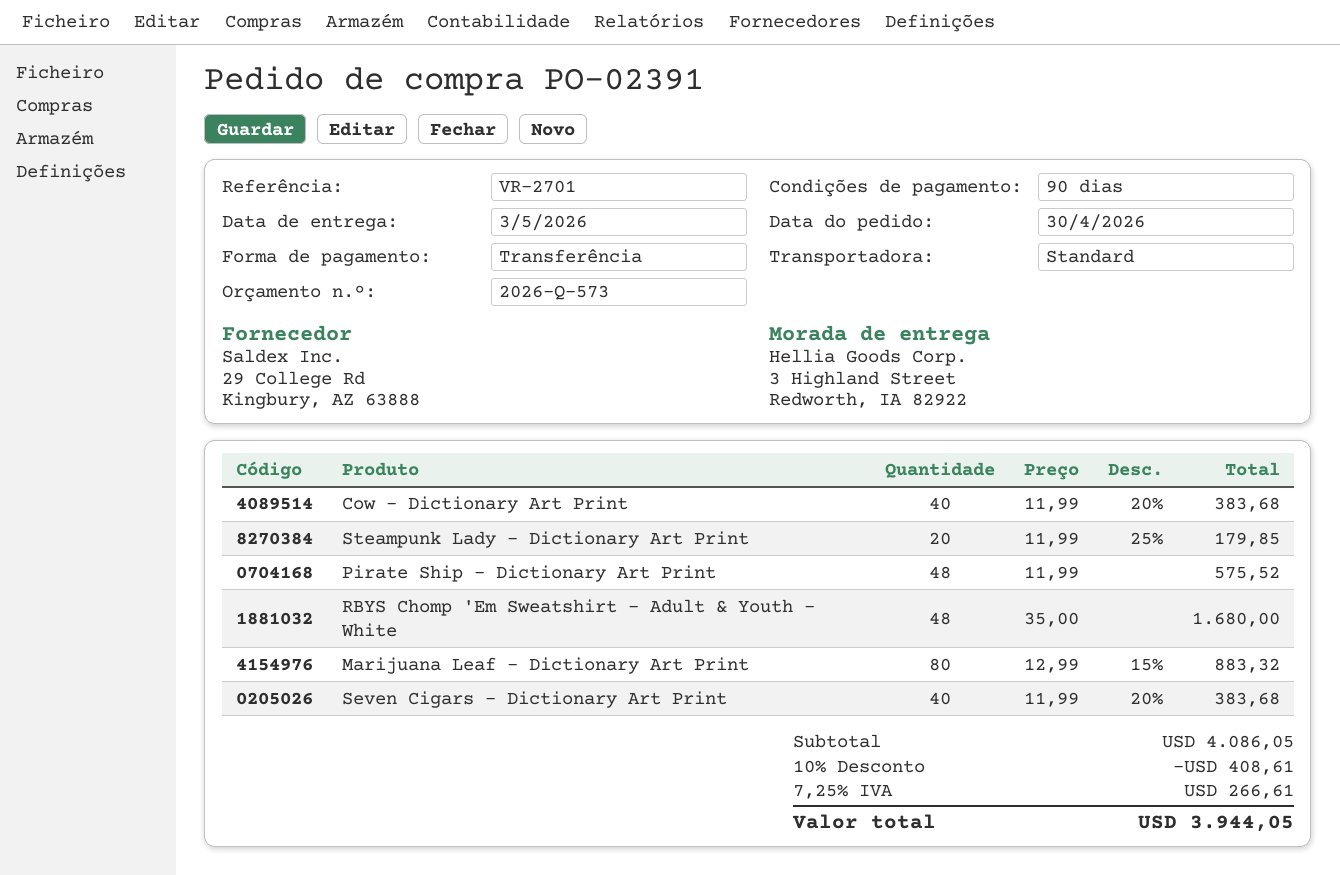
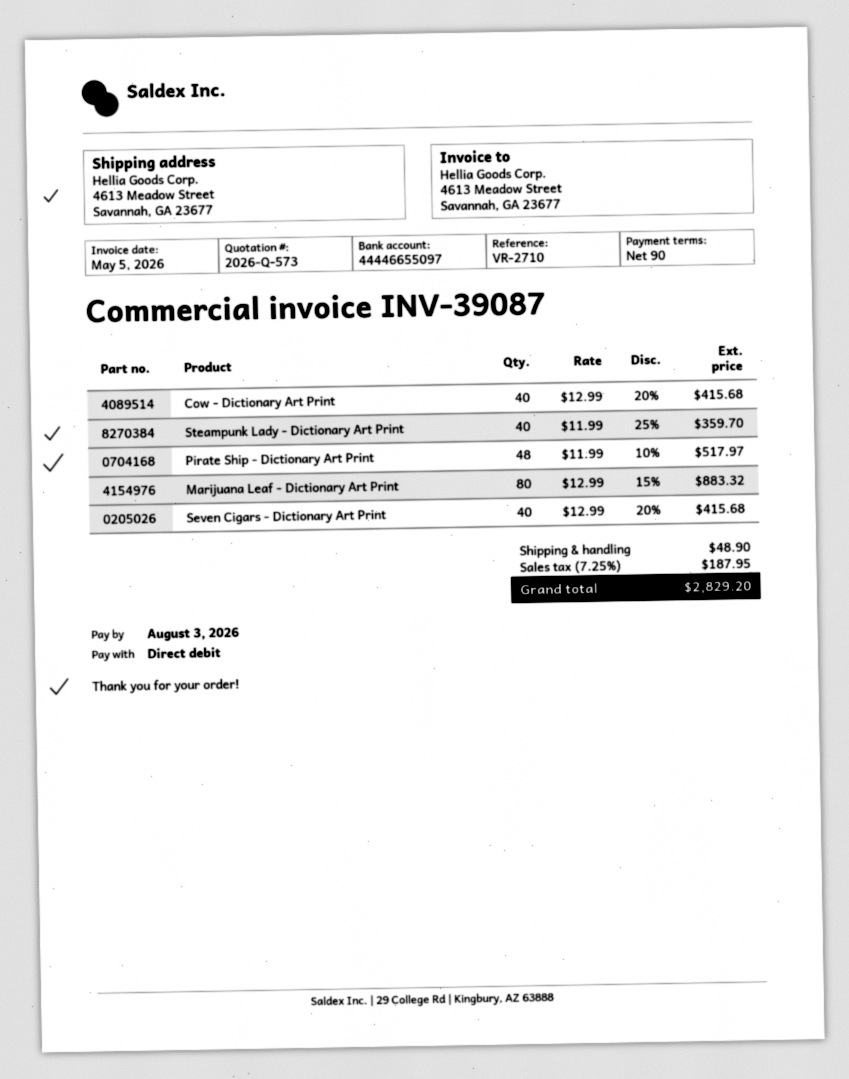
reference: VR-2701 -> VR-2710
payment method: bank transfer -> direct debit
ship to: 3 Highland Street, Redworth, IA 82922 -> 4613 Meadow Street, Savannah, GA 23677
Cow - Dictionary Art Print: 40 x 11.99 - 20% = 383.68 -> 40 x 12.99 - 20% = 415.68
Steampunk Lady - Dictionary Art Print: 20 x 11.99 - 25% = 179.85 -> 40 x 11.99 - 25% = 359.70
Pirate Ship - Dictionary Art Print: 48 x 11.99 = 575.52 -> 48 x 11.99 - 10% = 517.97
RBYS Chomp 'Em Sweatshirt - Adult & Youth - White: 48 x 35.00 = 1680.00 -> none
Seven Cigars - Dictionary Art Print: 40 x 11.99 - 20% = 383.68 -> 40 x 12.99 - 20% = 415.68
discount: 10% = 408.61 -> none
shipping: none -> 48.90
tax: 7.25% = 266.61 -> 7.25% = 187.95
total: 3944.05 -> 2829.20

